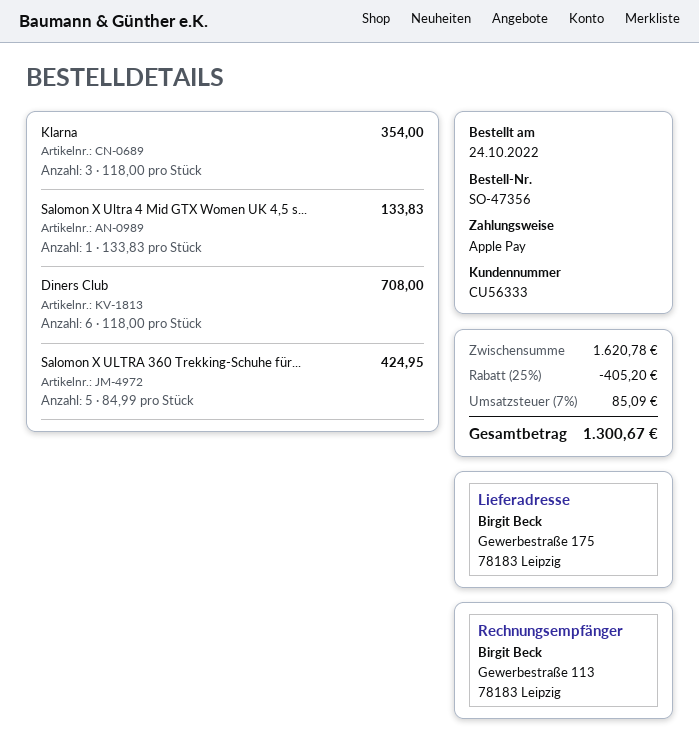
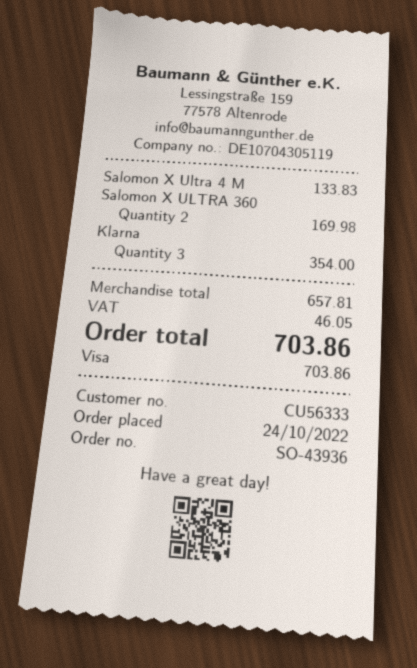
order number: SO-47356 -> SO-43936
payment method: Apple Pay -> Visa
Diners Club: 6 for 708.00 -> none
Salomon X ULTRA 360 Trekking-Schuhe für...: 5 for 424.95 -> 2 for 169.98
subtotal: 1620.78 -> 657.81
discount: 25% = 405.20 -> none
tax: 85.09 -> 46.05
total: 1300.67 -> 703.86

